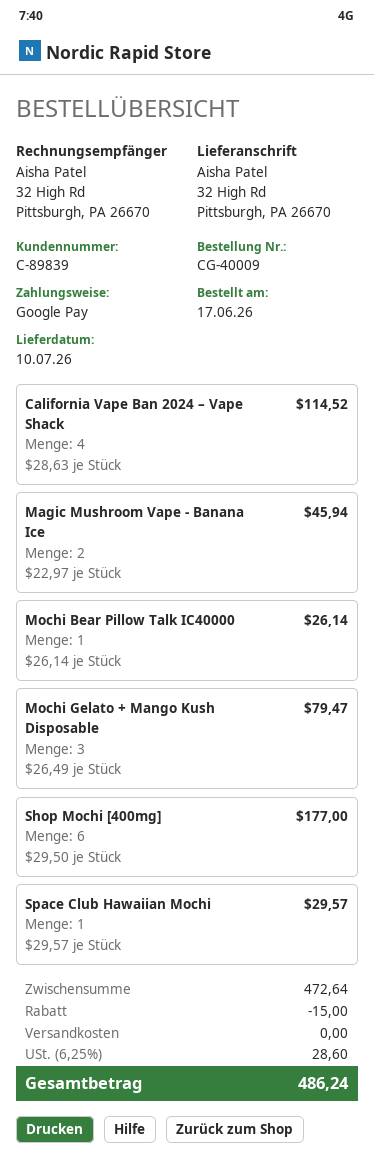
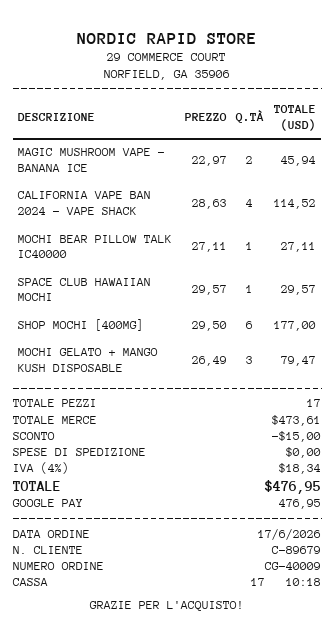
customer number: C-89839 -> C-89679
Mochi Bear Pillow Talk IC40000: 1 x 26.14 = 26.14 -> 1 x 27.11 = 27.11
subtotal: 472.64 -> 473.61
tax: 6.25% = 28.60 -> 4% = 18.34
total: 486.24 -> 476.95

